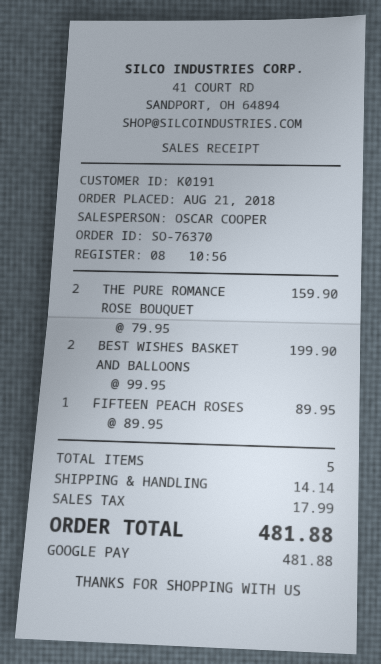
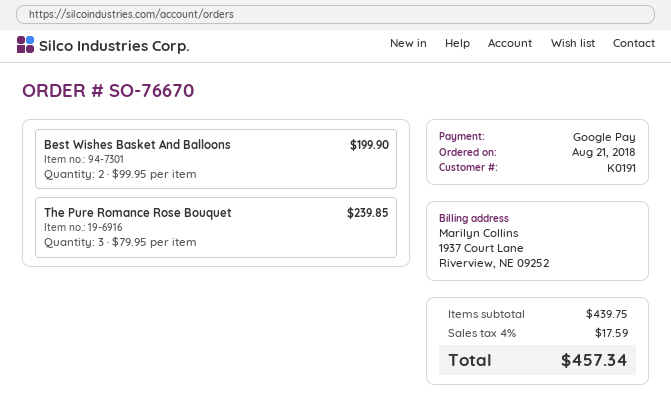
order number: SO-76370 -> SO-76670
THE PURE ROMANCE ROSE BOUQUET: 2 x 79.95 = 159.90 -> 3 x 79.95 = 239.85
FIFTEEN PEACH ROSES: 1 x 89.95 = 89.95 -> none
shipping: 14.14 -> none
tax: 17.99 -> 17.59
total: 481.88 -> 457.34

